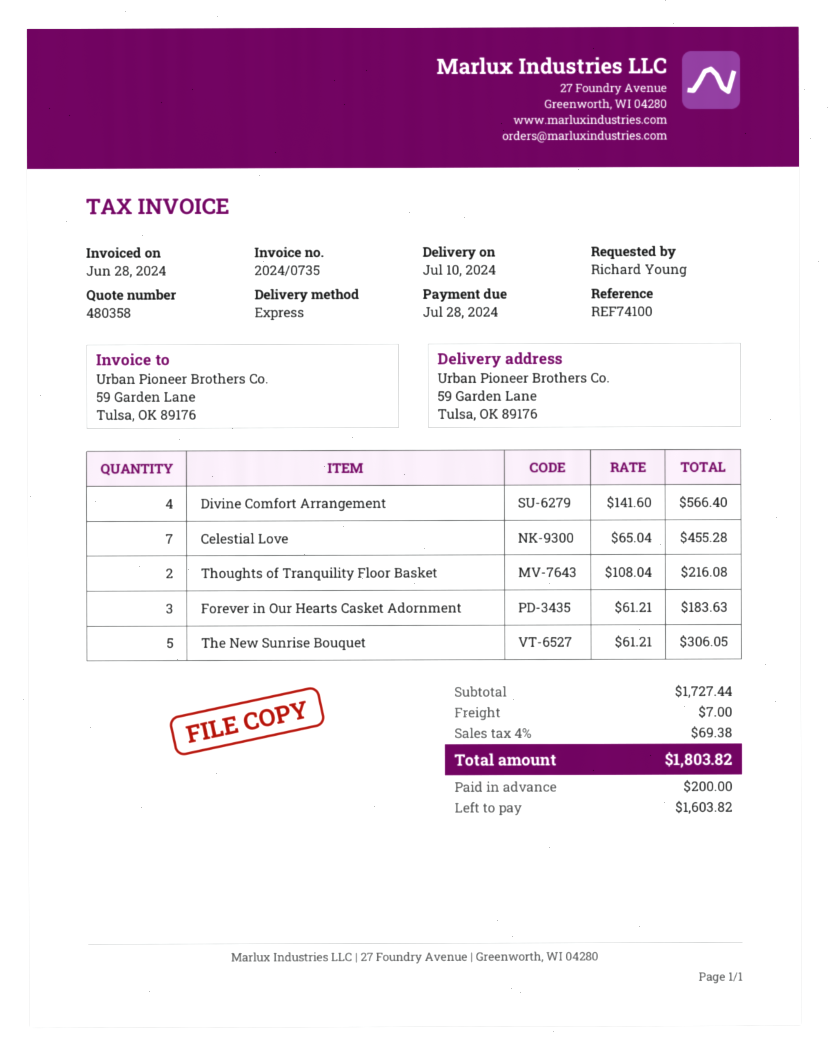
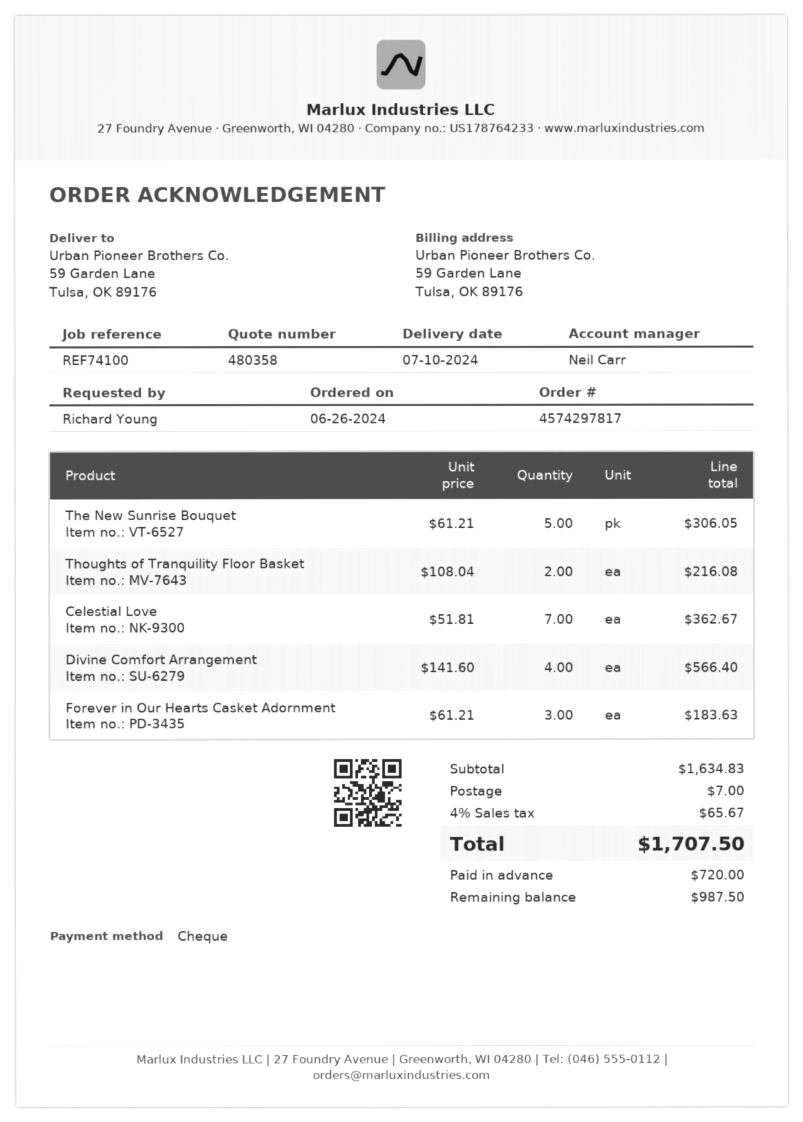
Celestial Love: 7 x 65.04 = 455.28 -> 7 x 51.81 = 362.67
subtotal: 1727.44 -> 1634.83
tax: 4% = 69.38 -> 4% = 65.67
total: 1803.82 -> 1707.50
deposit: 200.00 -> 720.00
balance: 1603.82 -> 987.50

